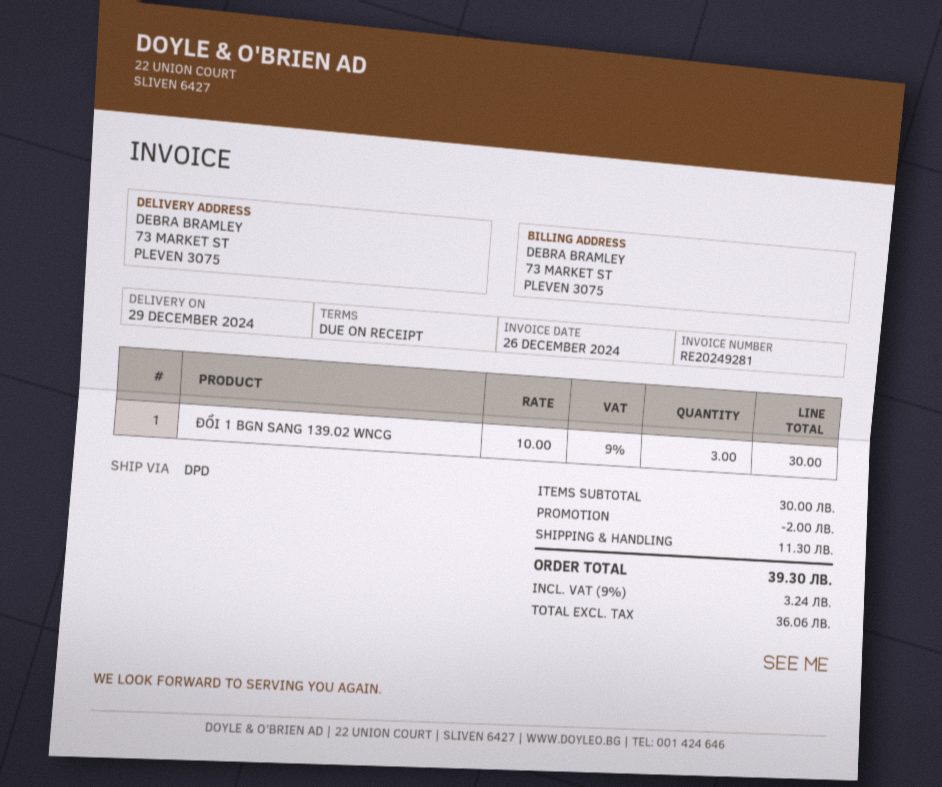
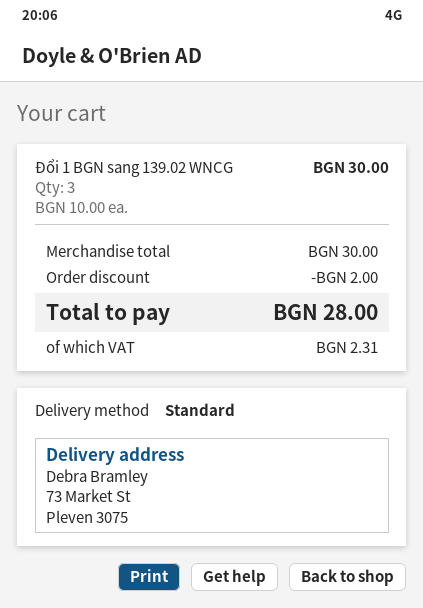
shipping method: DPD -> standard
shipping: 11.30 -> none
tax: 3.24 -> 2.31
total: 39.30 -> 28.00

